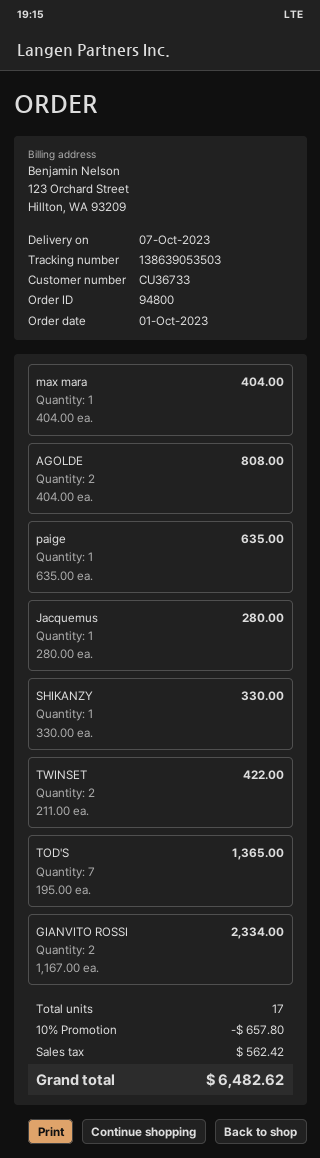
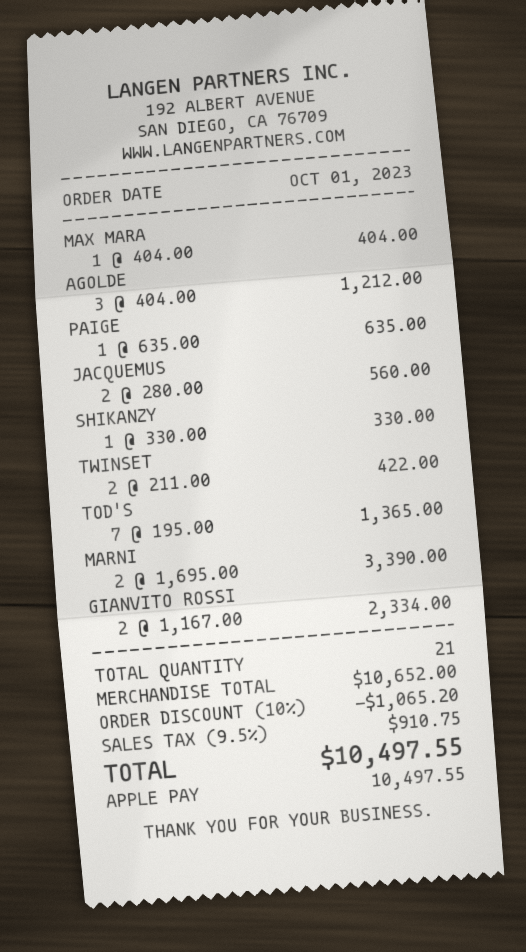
AGOLDE: 2 x 404.00 = 808.00 -> 3 x 404.00 = 1212.00
Jacquemus: 1 x 280.00 = 280.00 -> 2 x 280.00 = 560.00
MARNI: none -> 2 x 1695.00 = 3390.00
total quantity: 17 -> 21
discount: 10% = 657.80 -> 10% = 1065.20
tax: 562.42 -> 910.75
total: 6482.62 -> 10497.55

